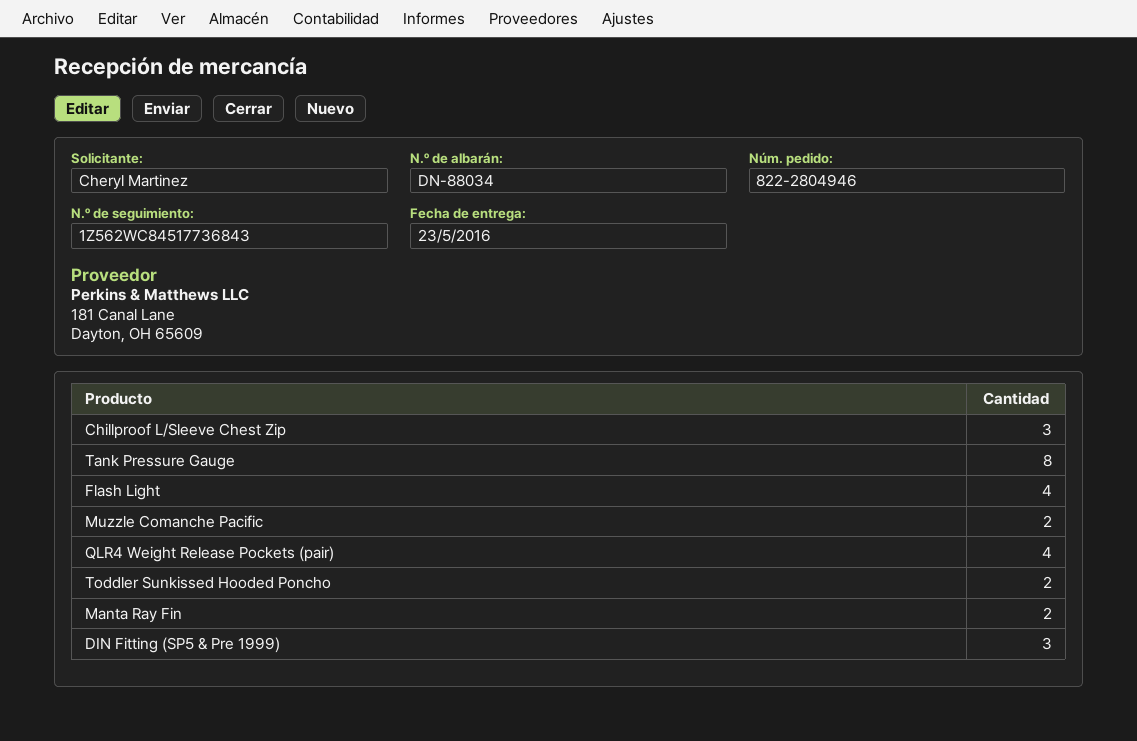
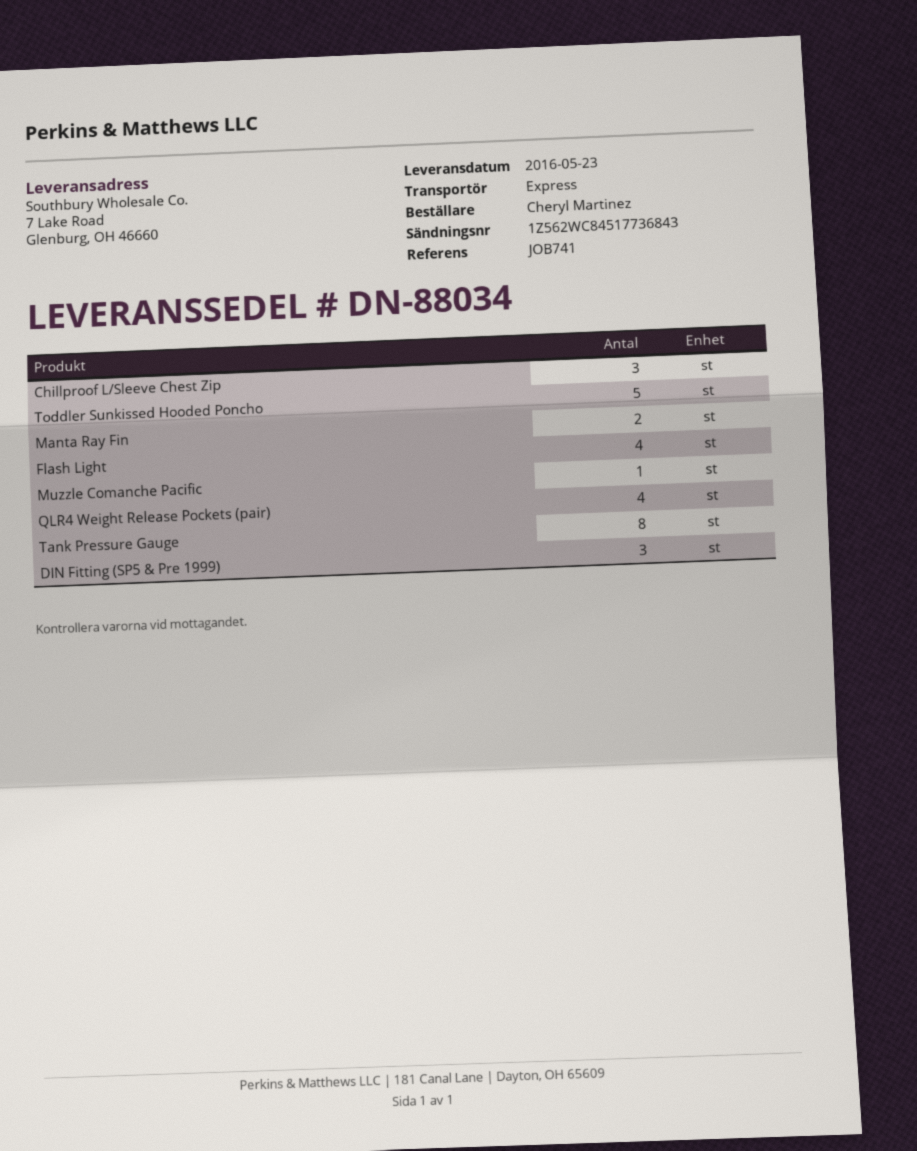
Muzzle Comanche Pacific: 2 -> 1
Toddler Sunkissed Hooded Poncho: 2 -> 5

